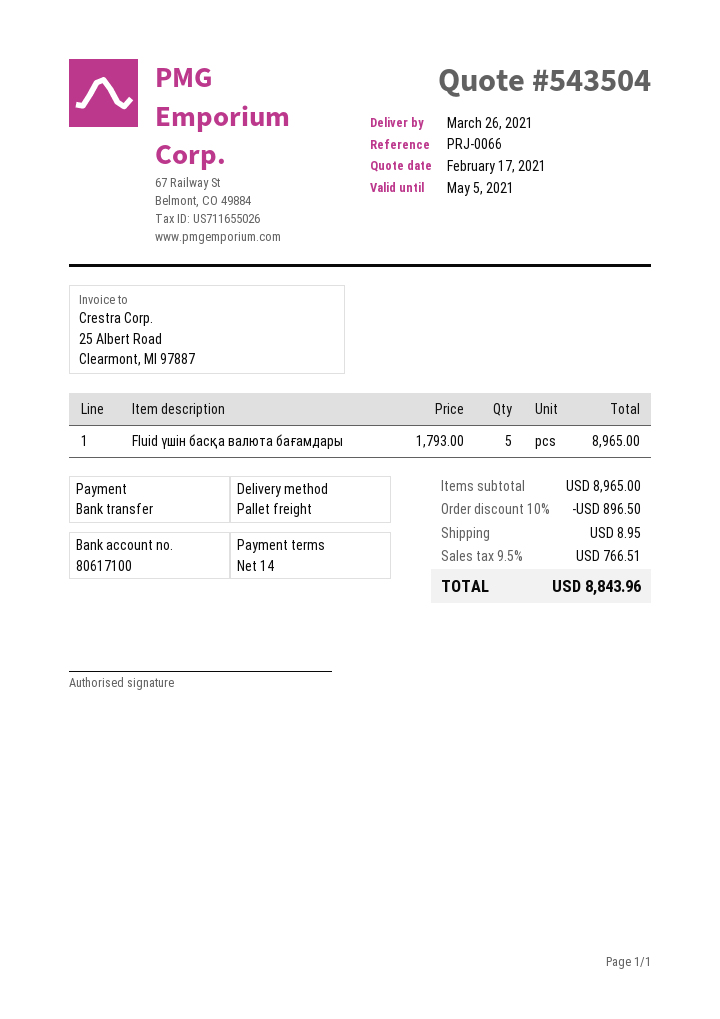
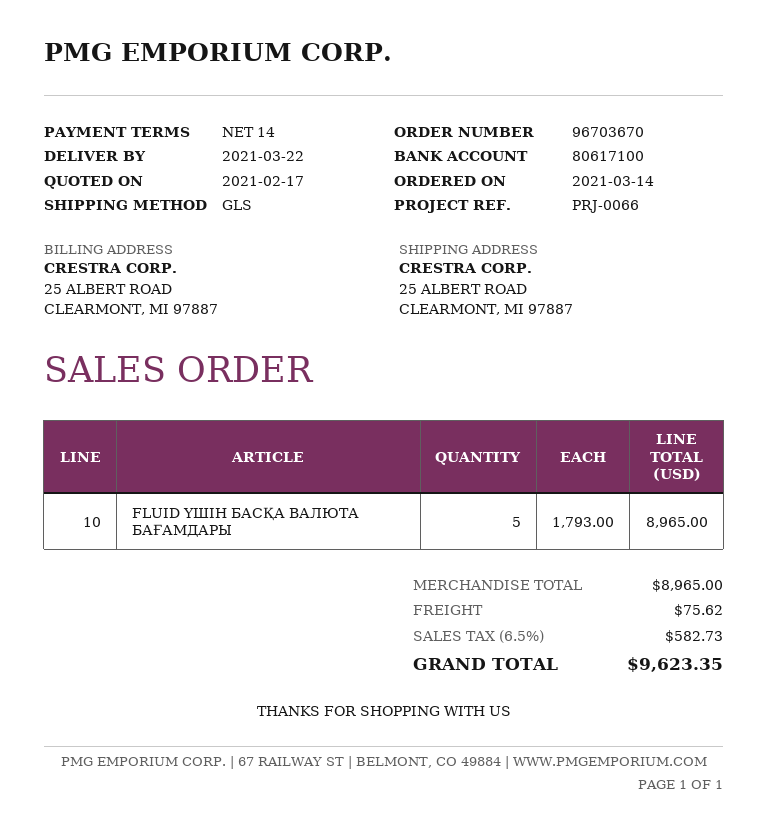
delivery date: 2021-03-26 -> 2021-03-22
shipping method: pallet freight -> GLS
discount: 10% = 896.50 -> none
shipping: 8.95 -> 75.62
tax: 9.5% = 766.51 -> 6.5% = 582.73
total: 8843.96 -> 9623.35

